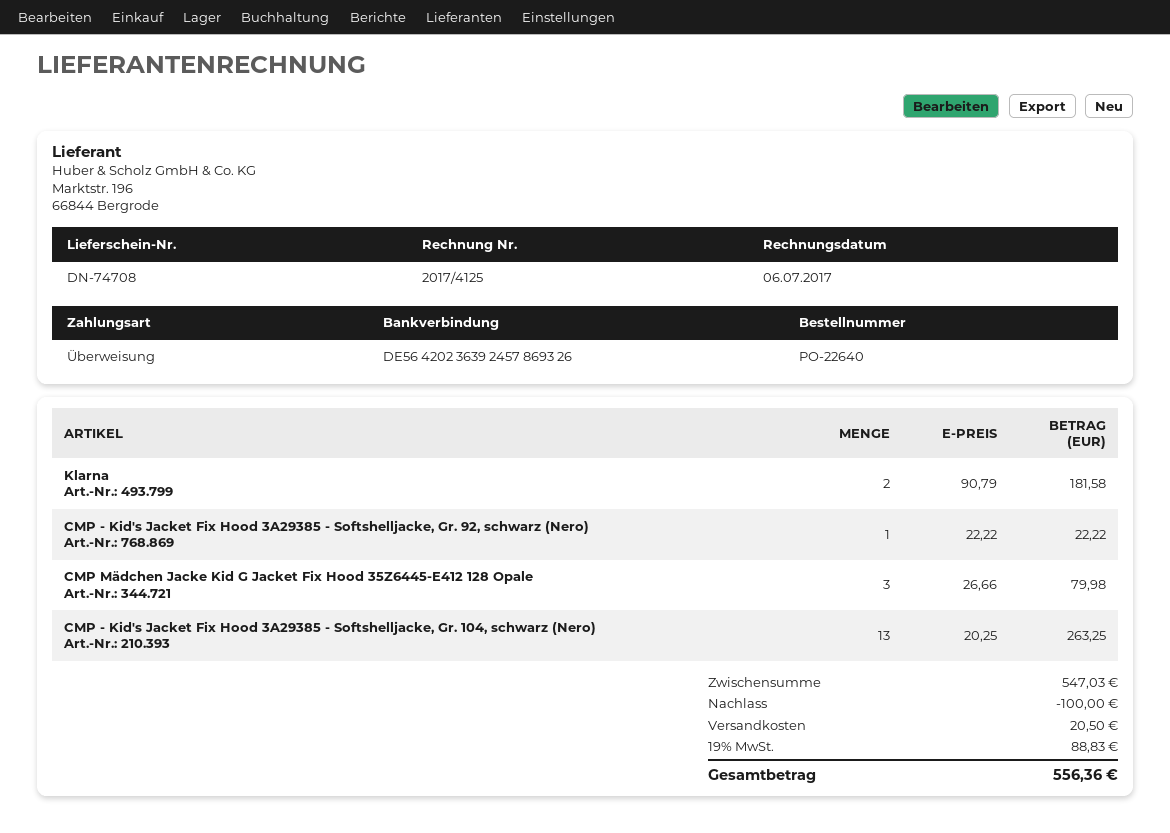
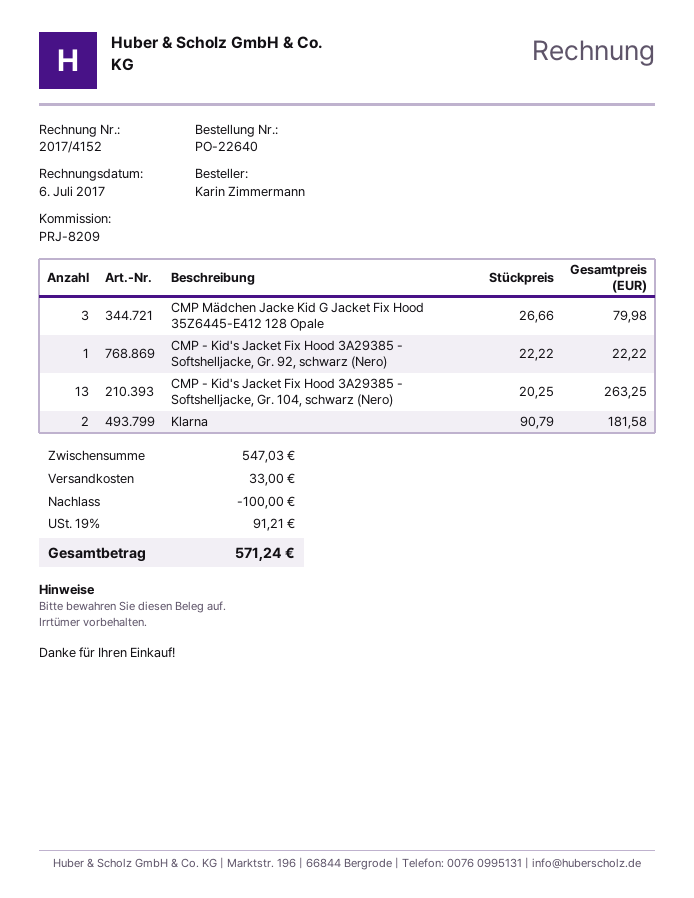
invoice number: 2017/4125 -> 2017/4152
shipping: 20.50 -> 33.00
tax: 19% = 88.83 -> 19% = 91.21
total: 556.36 -> 571.24

